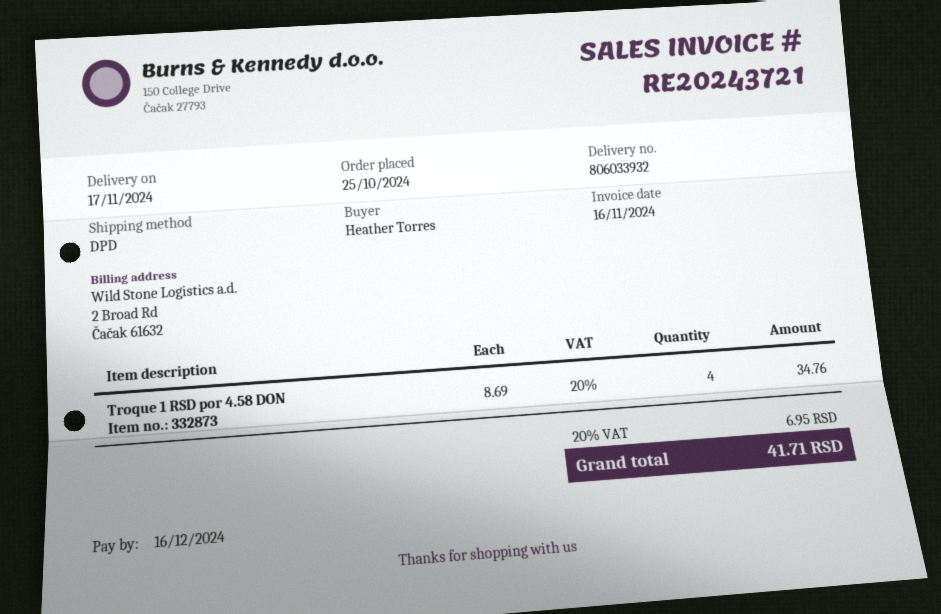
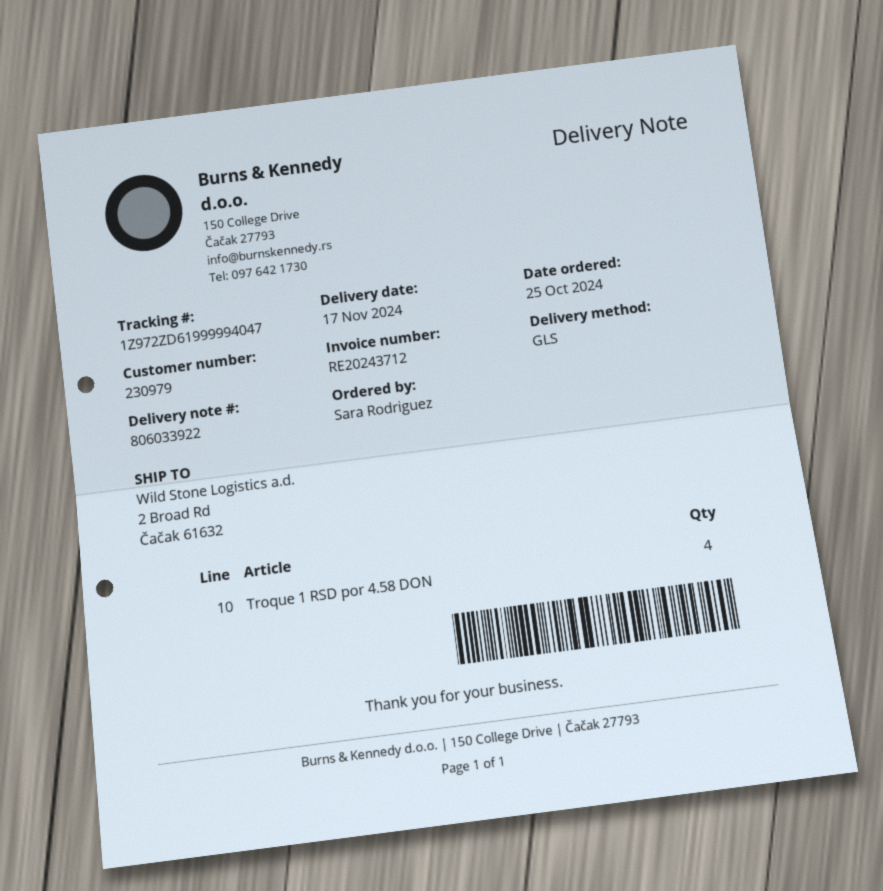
delivery note number: 806033932 -> 806033922
invoice number: RE20243721 -> RE20243712
ordered by: Heather Torres -> Sara Rodriguez
shipping method: DPD -> GLS

